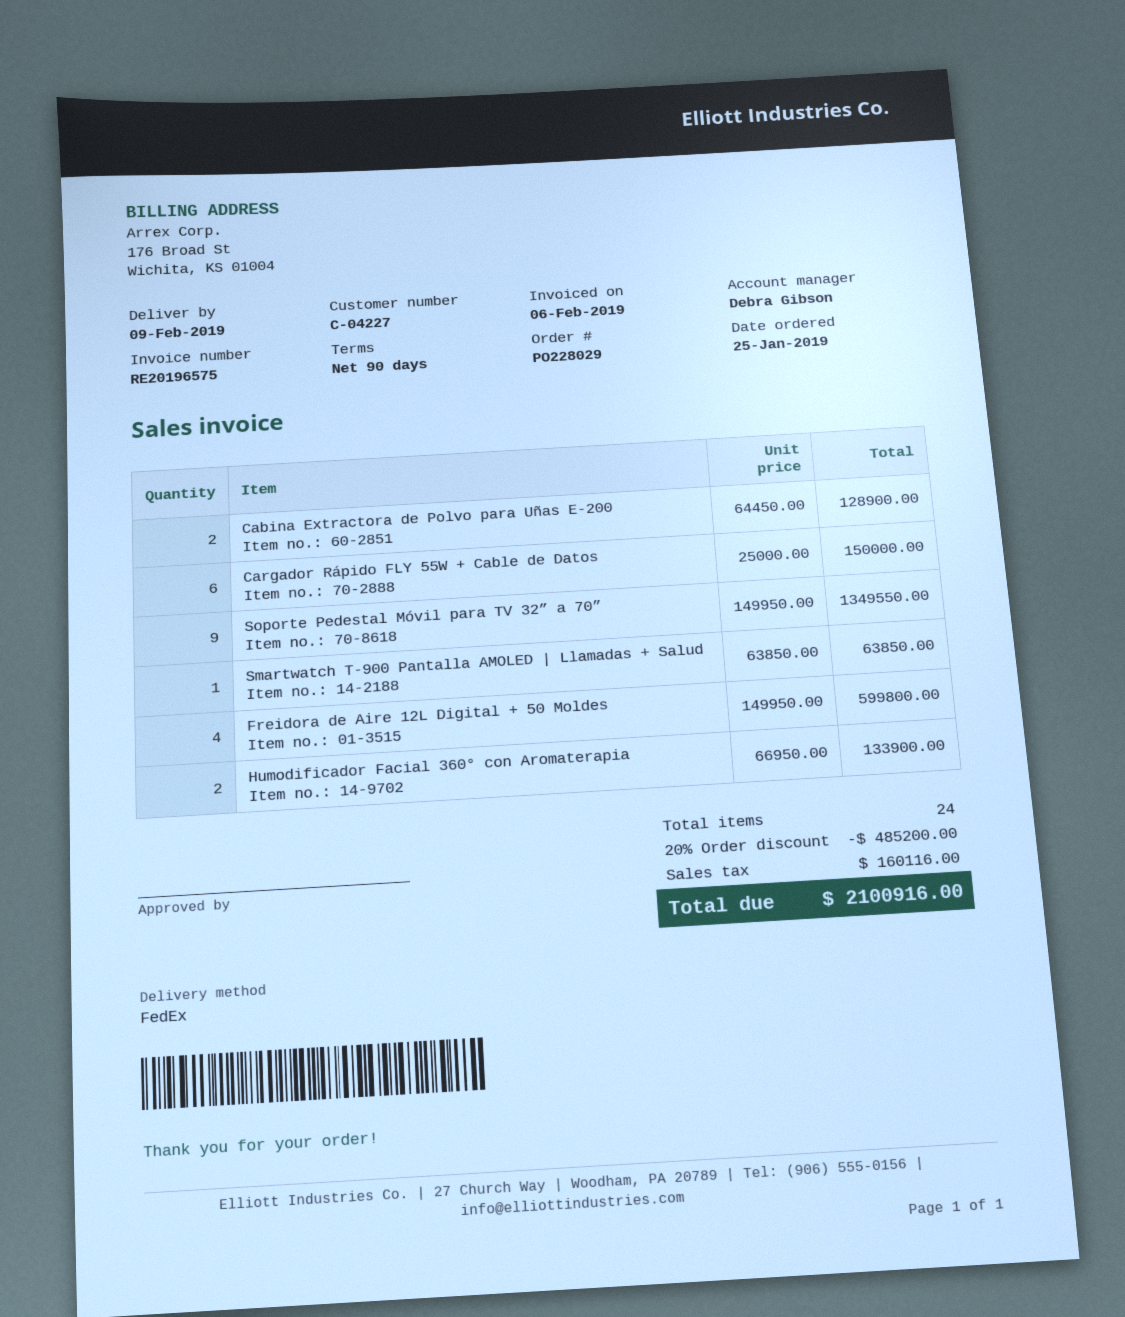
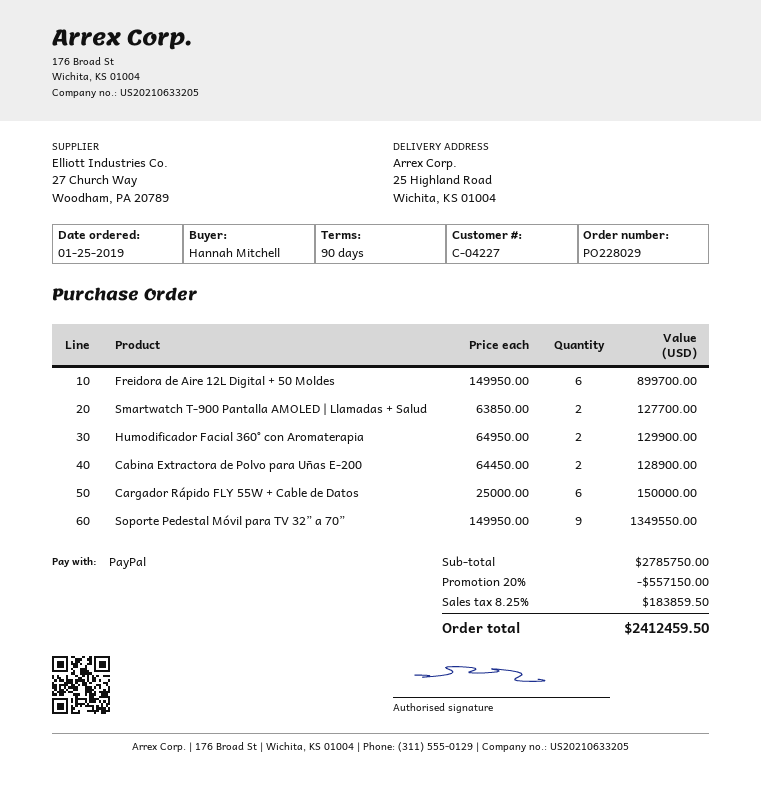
Smartwatch T-900 Pantalla AMOLED | Llamadas + Salud: 1 x 63850.00 = 63850.00 -> 2 x 63850.00 = 127700.00
Freidora de Aire 12L Digital + 50 Moldes: 4 x 149950.00 = 599800.00 -> 6 x 149950.00 = 899700.00
Humodificador Facial 360° con Aromaterapia: 2 x 66950.00 = 133900.00 -> 2 x 64950.00 = 129900.00
discount: 20% = 485200.00 -> 20% = 557150.00
tax: 160116.00 -> 183859.50
total: 2100916.00 -> 2412459.50

